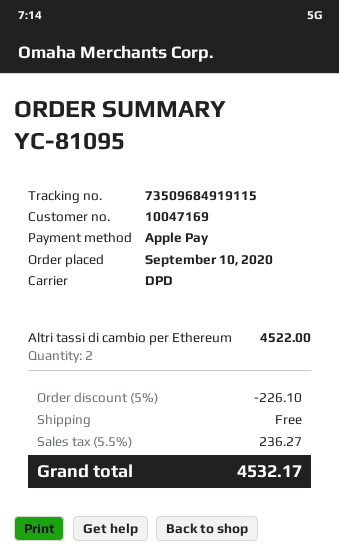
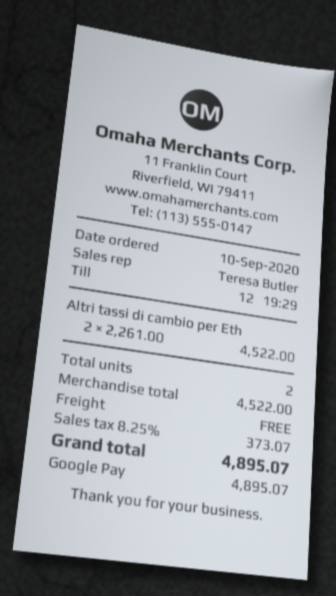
payment method: Apple Pay -> Google Pay
discount: 5% = 226.10 -> none
tax: 5.5% = 236.27 -> 8.25% = 373.07
total: 4532.17 -> 4895.07

